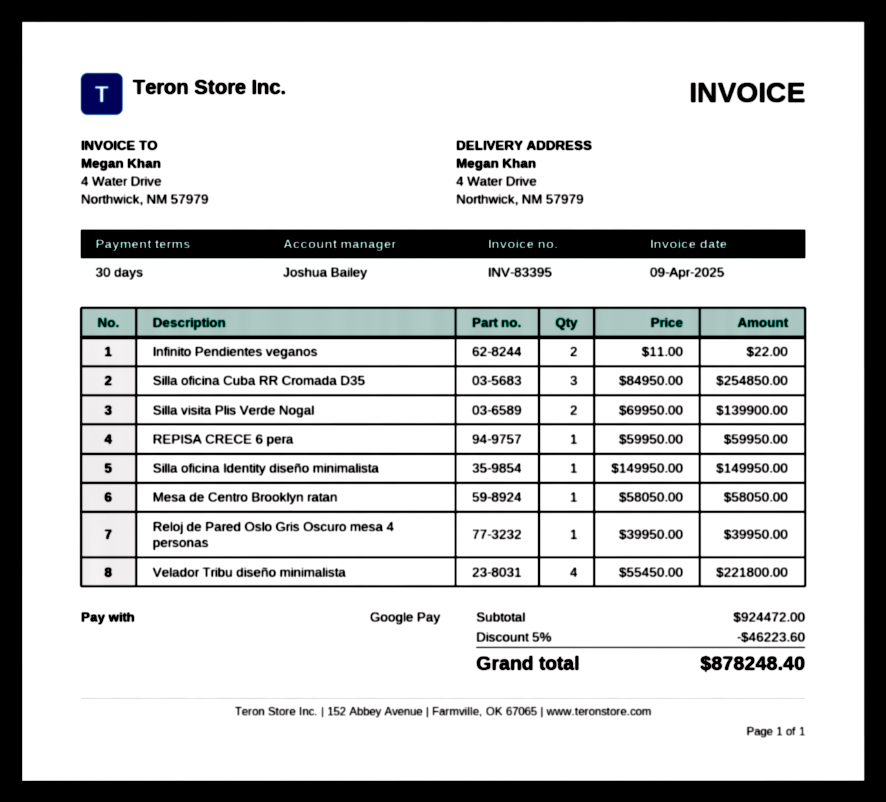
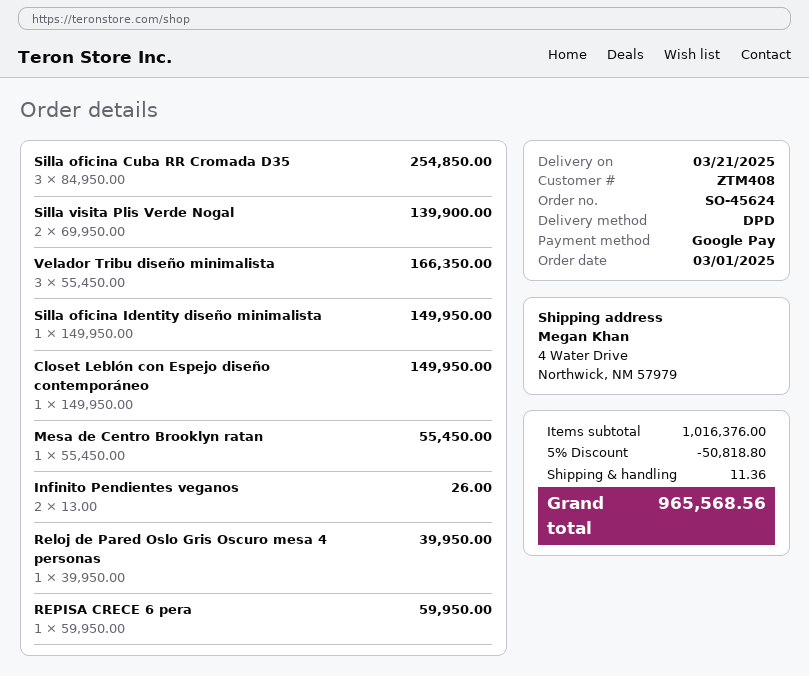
Infinito Pendientes veganos: 2 x 11.00 = 22.00 -> 2 x 13.00 = 26.00
Mesa de Centro Brooklyn ratan: 1 x 58050.00 = 58050.00 -> 1 x 55450.00 = 55450.00
Velador Tribu diseño minimalista: 4 x 55450.00 = 221800.00 -> 3 x 55450.00 = 166350.00
Closet Leblón con Espejo diseño contemporáneo: none -> 1 x 149950.00 = 149950.00
subtotal: 924472.00 -> 1016376.00
discount: 5% = 46223.60 -> 5% = 50818.80
shipping: none -> 11.36
total: 878248.40 -> 965568.56

